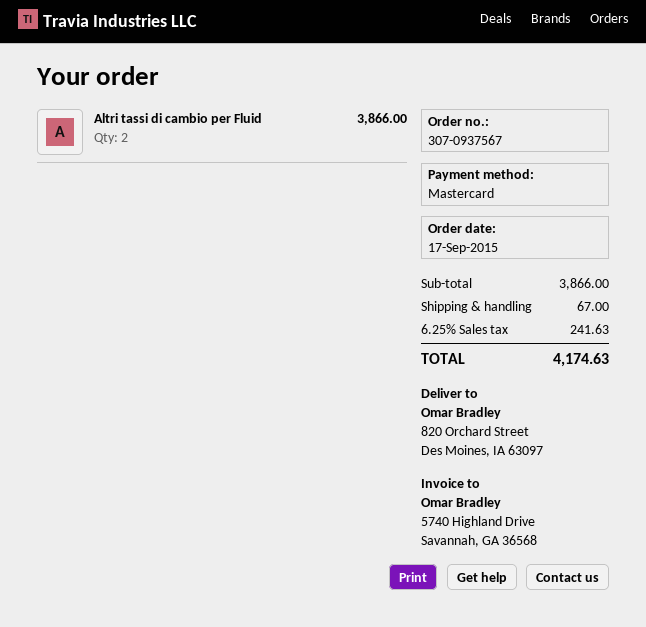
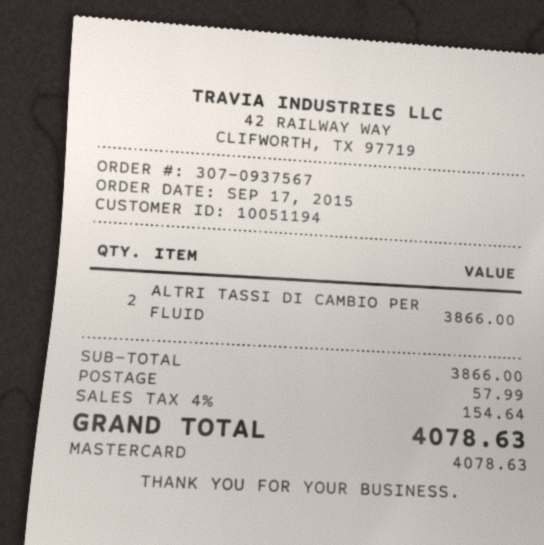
shipping: 67.00 -> 57.99
tax: 6.25% = 241.63 -> 4% = 154.64
total: 4174.63 -> 4078.63

